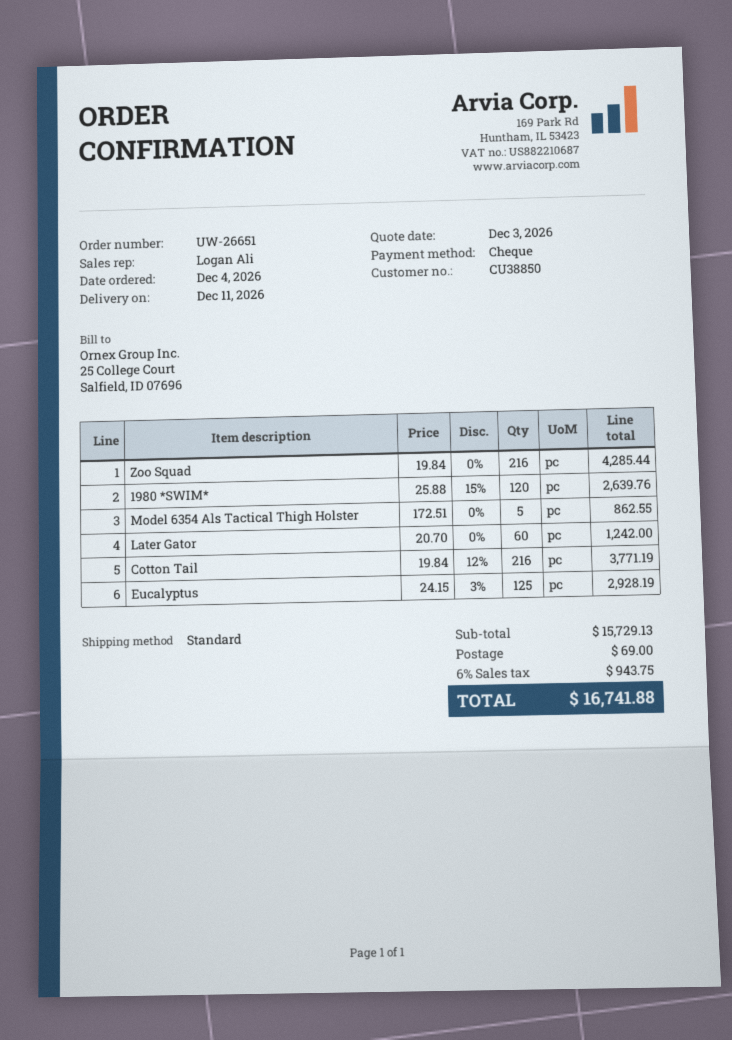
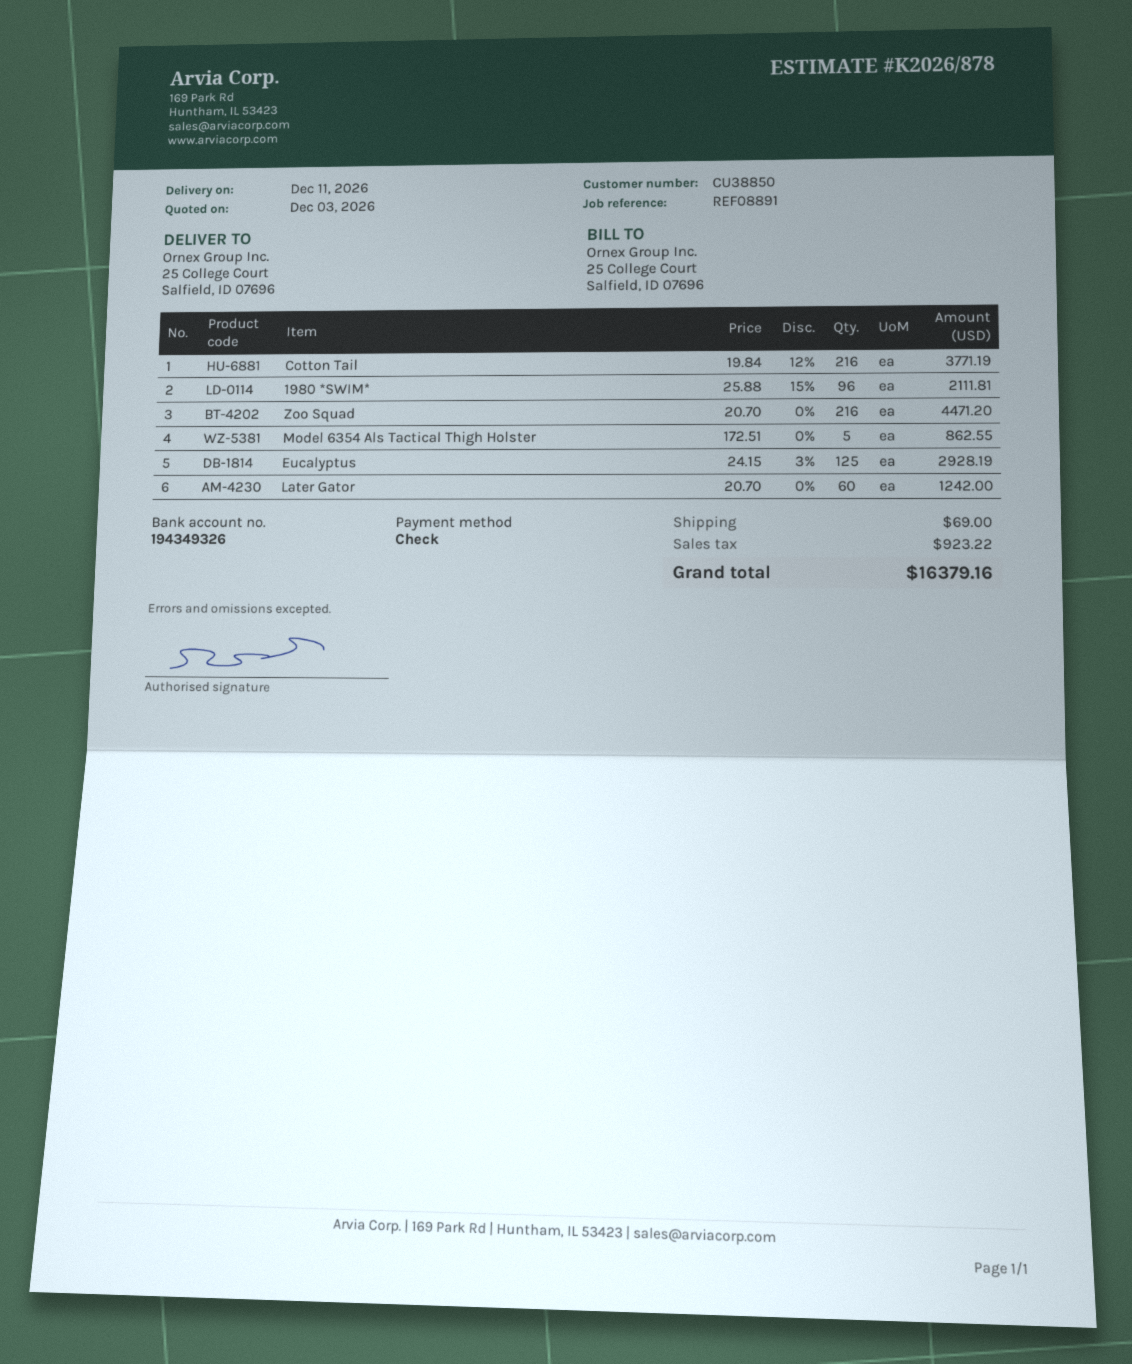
Zoo Squad: 216 x 19.84 = 4285.44 -> 216 x 20.70 = 4471.20
1980 *SWIM*: 120 x 25.88 - 15% = 2639.76 -> 96 x 25.88 - 15% = 2111.81
tax: 943.75 -> 923.22
total: 16741.88 -> 16379.16

